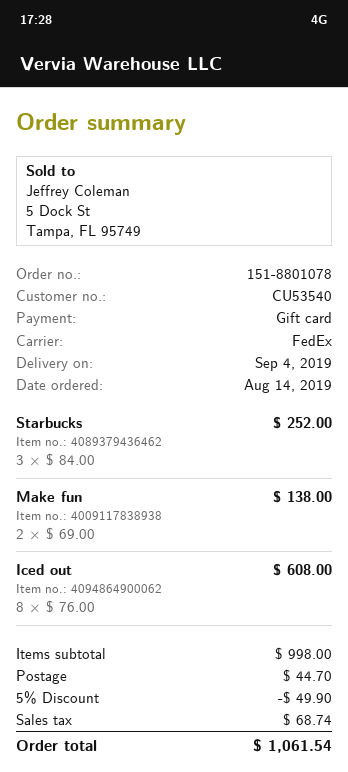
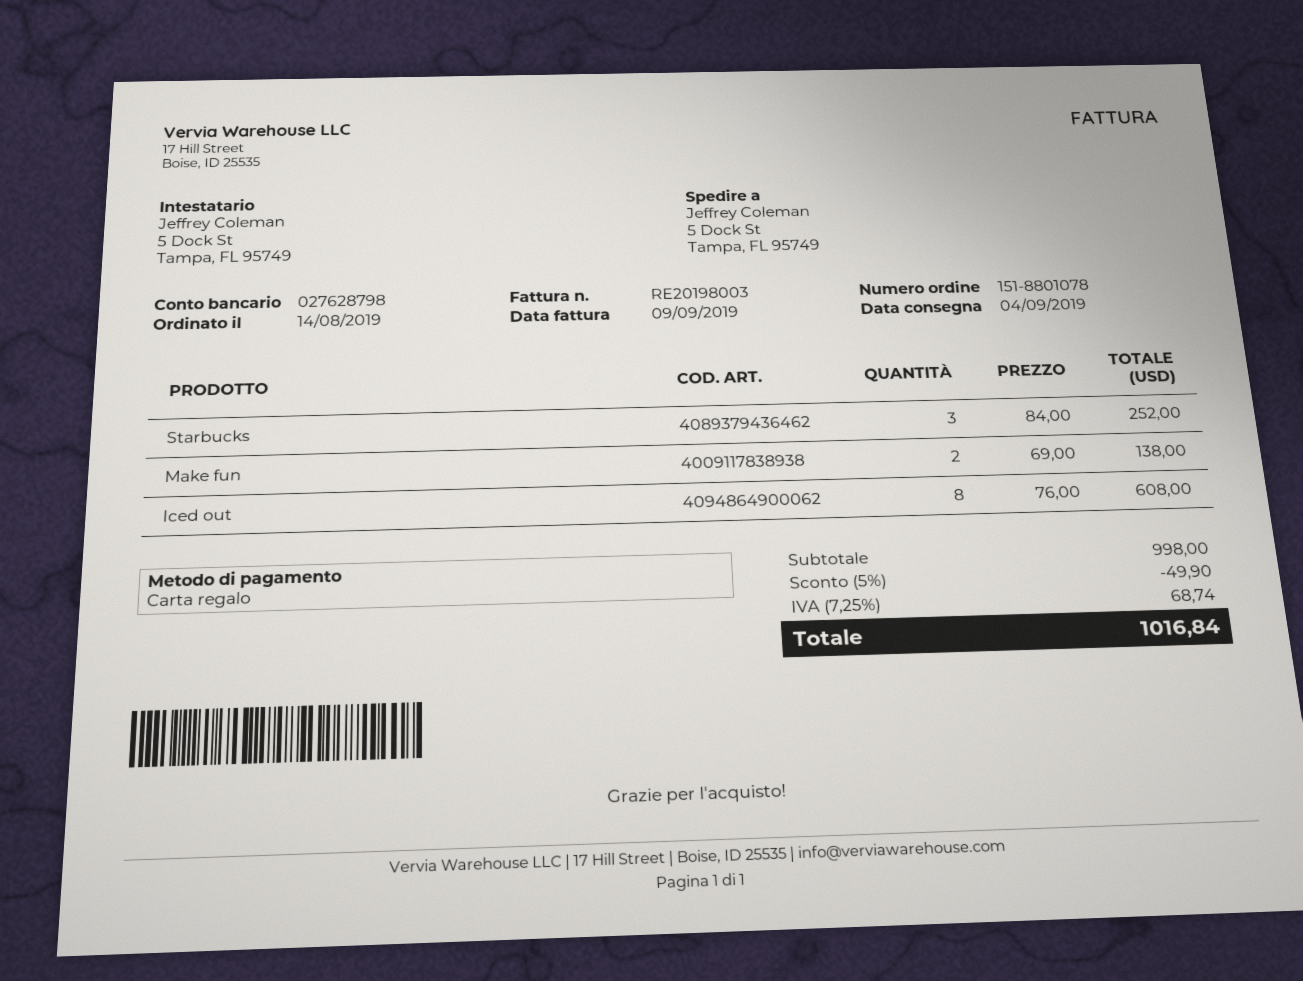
shipping: 44.70 -> none
total: 1061.54 -> 1016.84

